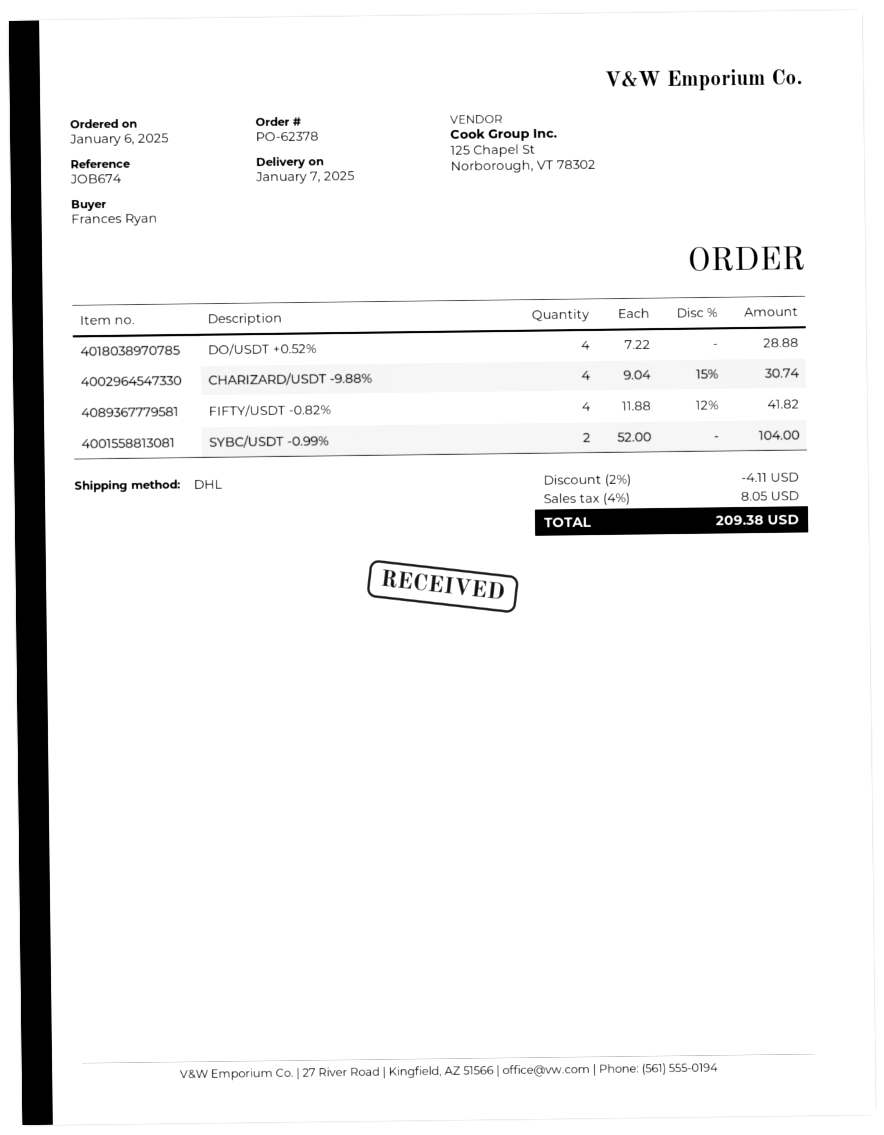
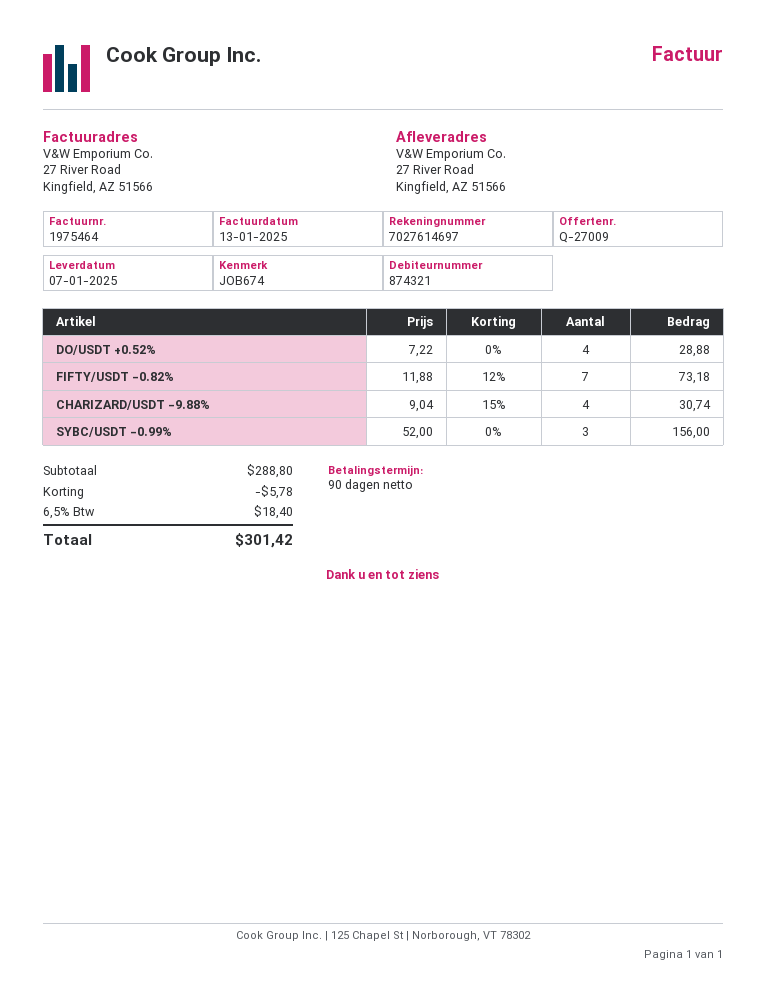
FIFTY/USDT -0.82%: 4 x 11.88 - 12% = 41.82 -> 7 x 11.88 - 12% = 73.18
SYBC/USDT -0.99%: 2 x 52.00 = 104.00 -> 3 x 52.00 = 156.00
discount: 4.11 -> 5.78
tax: 4% = 8.05 -> 6.5% = 18.40
total: 209.38 -> 301.42

